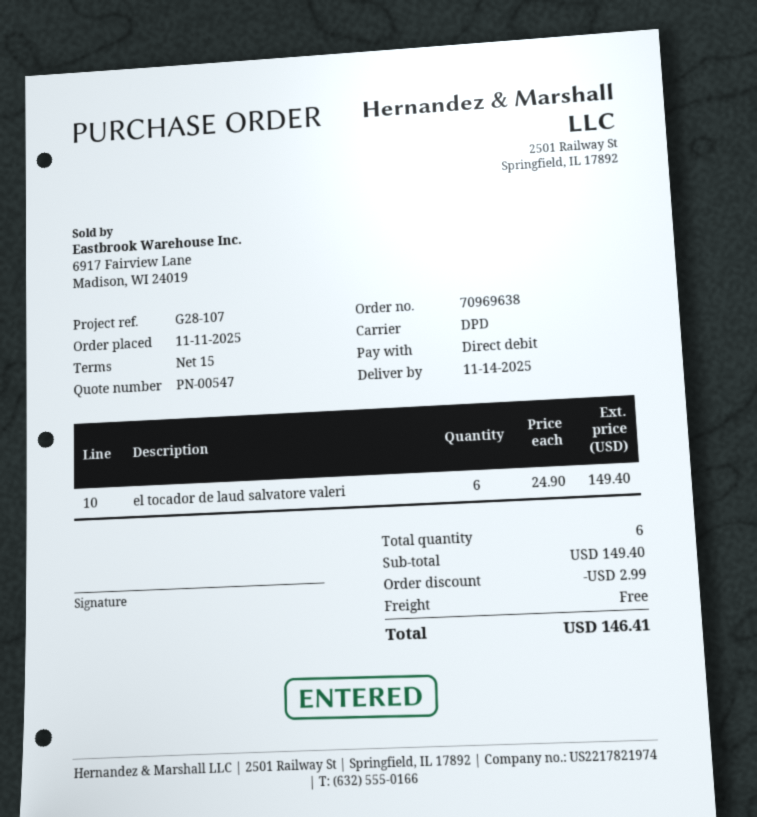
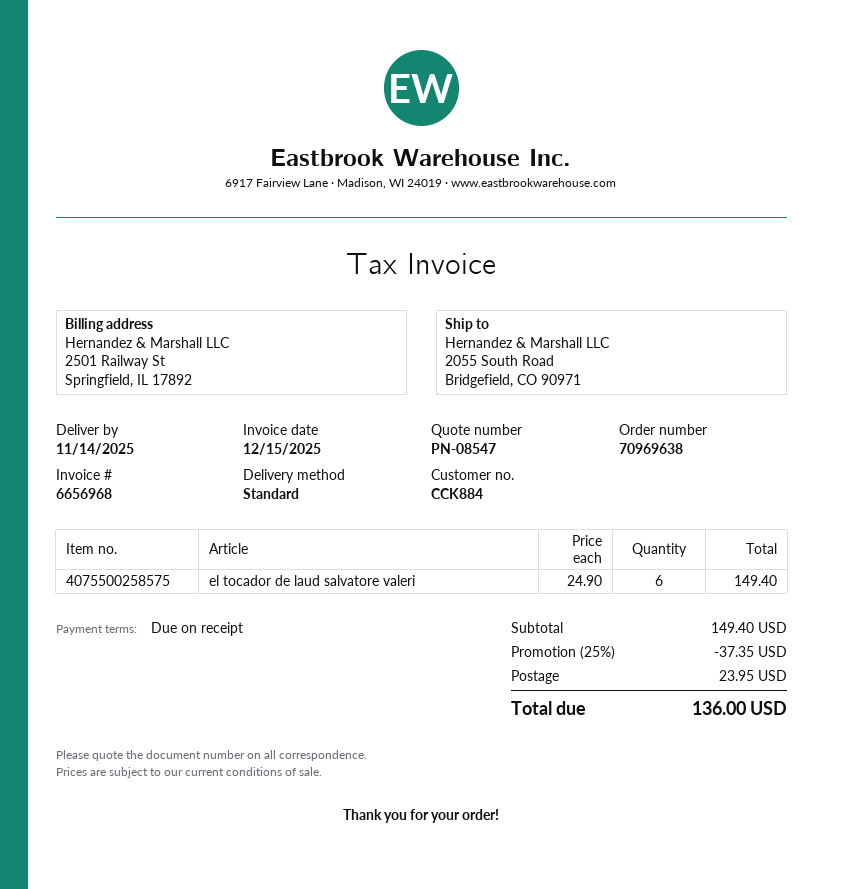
quote number: PN-00547 -> PN-08547
payment terms: 15 days -> on receipt
shipping method: DPD -> standard
discount: 2.99 -> 37.35
shipping: 0.00 -> 23.95
total: 146.41 -> 136.00

